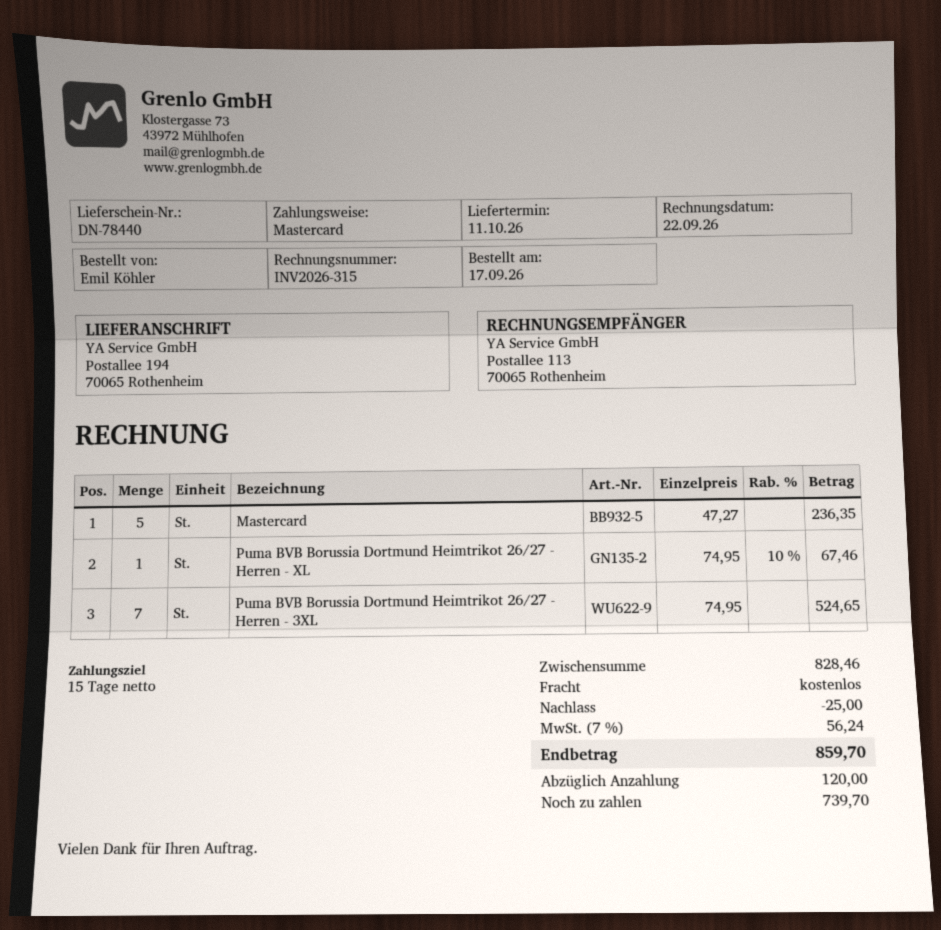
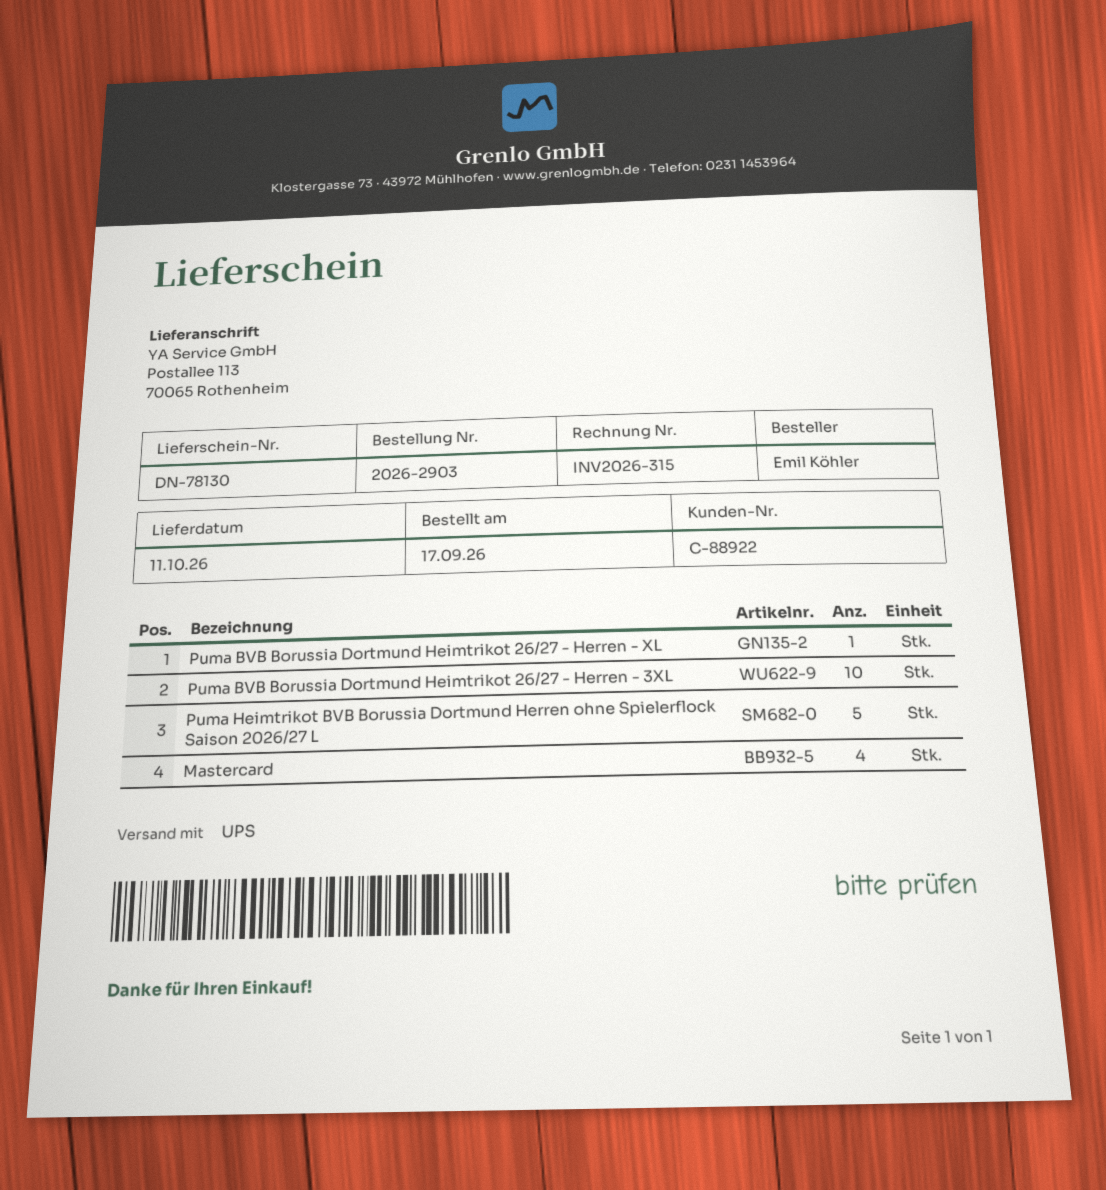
delivery note number: DN-78440 -> DN-78130
ship to: Postallee 194, 70065 Rothenheim -> Postallee 113, 70065 Rothenheim
Mastercard: 5 -> 4
Puma BVB Borussia Dortmund Heimtrikot 26/27 - Herren - 3XL: 7 -> 10
Puma Heimtrikot BVB Borussia Dortmund Herren ohne Spielerflock Saison 2026/27 L: none -> 5

